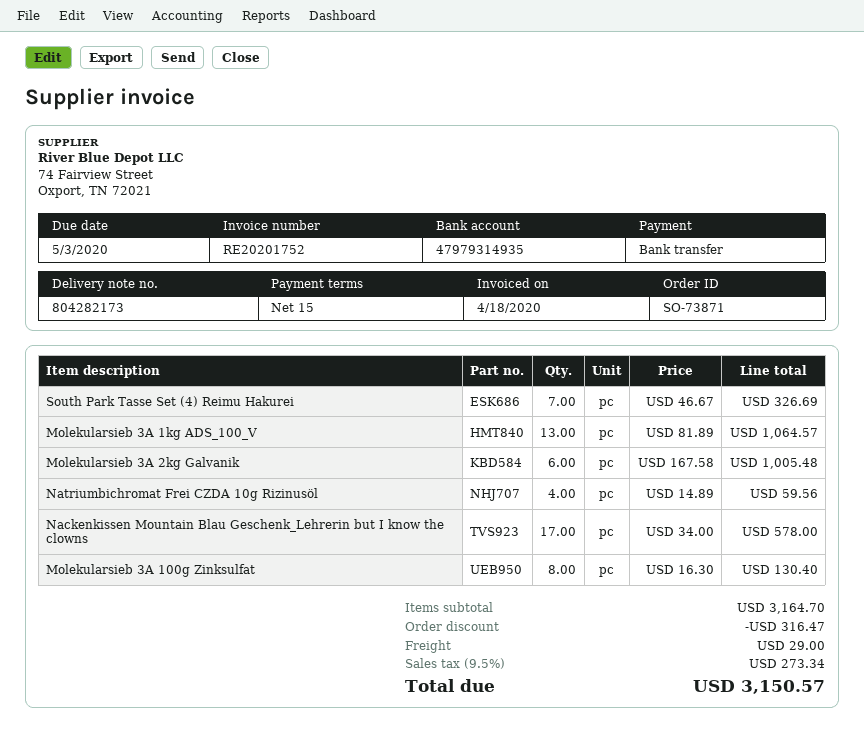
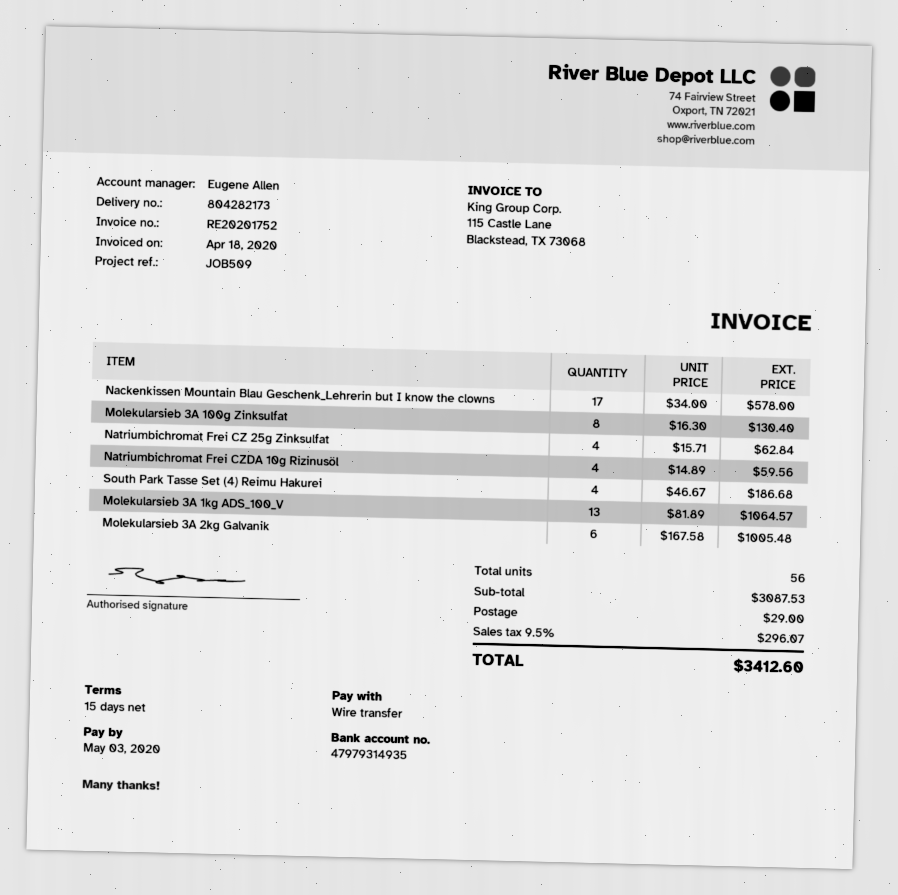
South Park Tasse Set (4) Reimu Hakurei: 7 x 46.67 = 326.69 -> 4 x 46.67 = 186.68
Natriumbichromat Frei CZ 25g Zinksulfat: none -> 4 x 15.71 = 62.84
subtotal: 3164.70 -> 3087.53
discount: 316.47 -> none
tax: 9.5% = 273.34 -> 9.5% = 296.07
total: 3150.57 -> 3412.60

